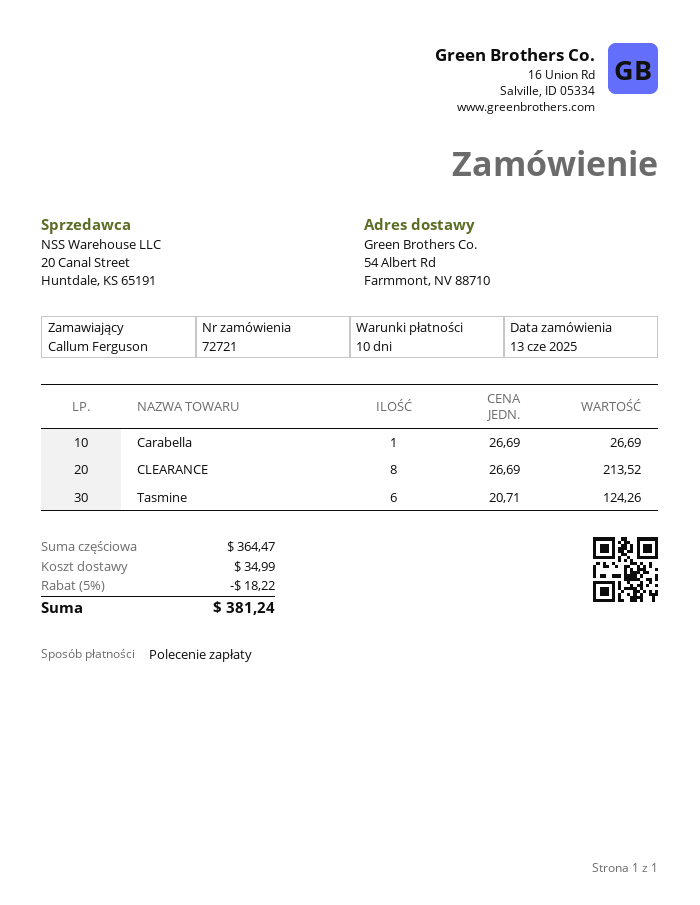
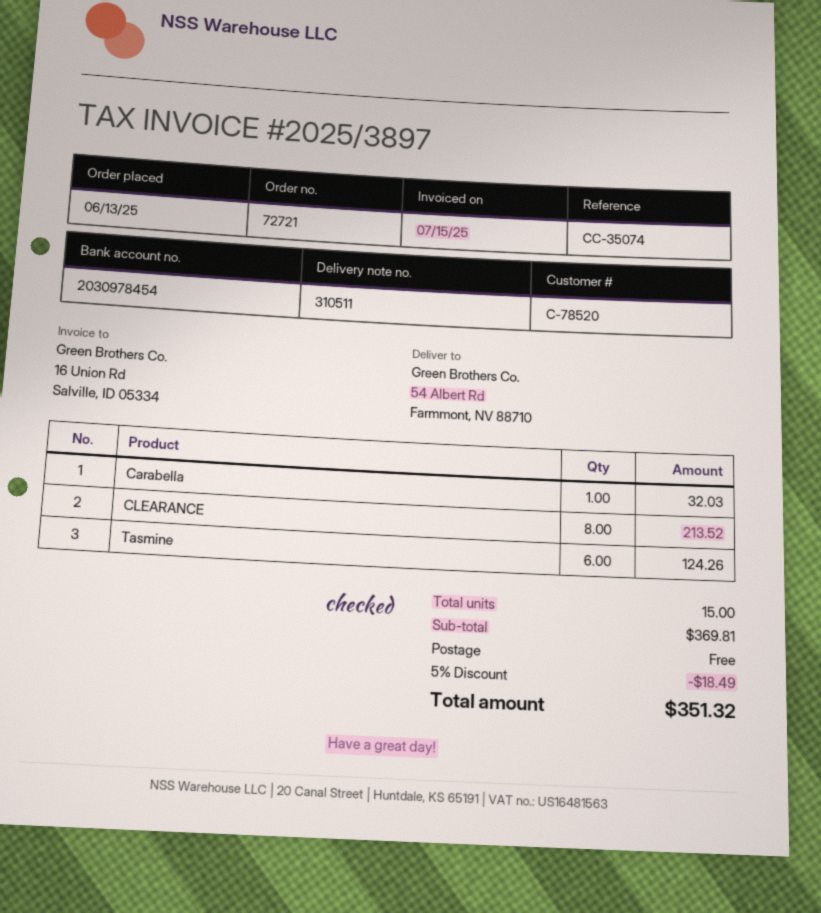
Carabella: 1 for 26.69 -> 1 for 32.03
subtotal: 364.47 -> 369.81
discount: 5% = 18.22 -> 5% = 18.49
shipping: 34.99 -> 0.00
total: 381.24 -> 351.32

